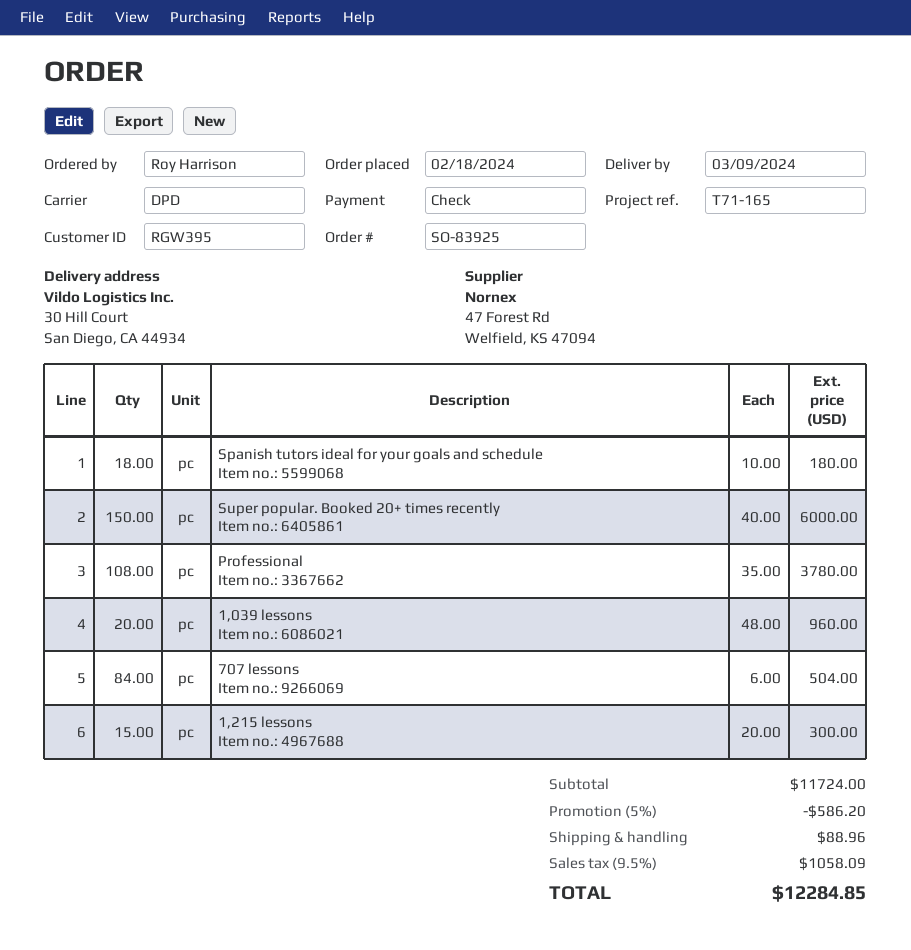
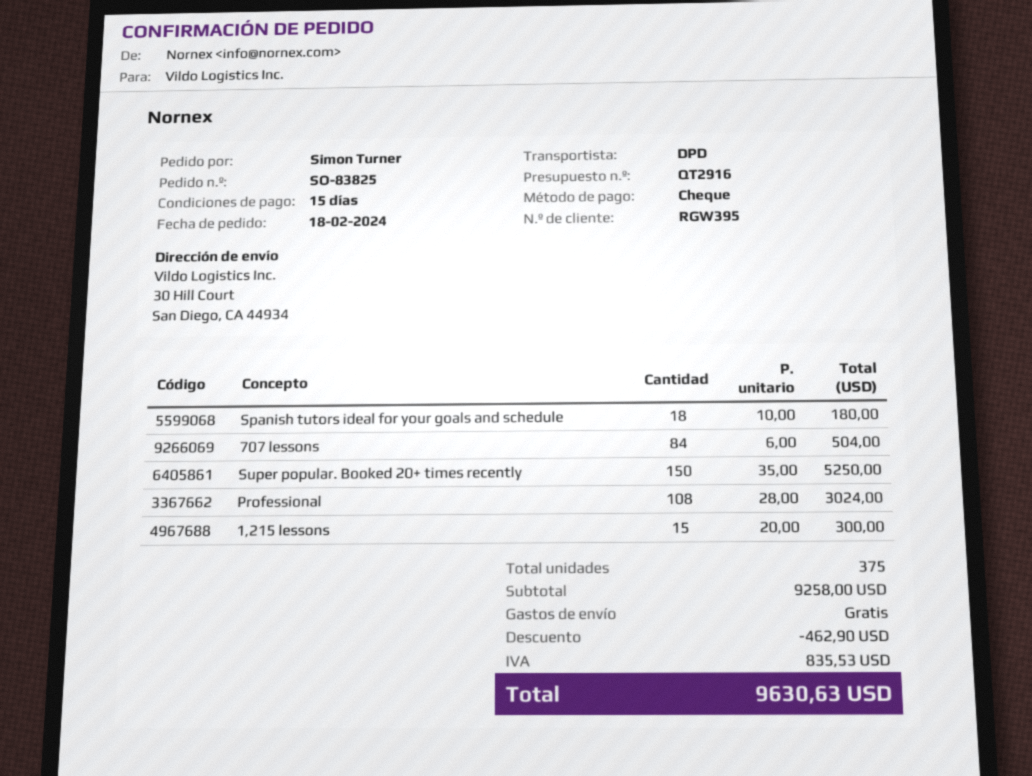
order number: SO-83925 -> SO-83825
ordered by: Roy Harrison -> Simon Turner
Super popular. Booked 20+ times recently: 150 x 40.00 = 6000.00 -> 150 x 35.00 = 5250.00
Professional: 108 x 35.00 = 3780.00 -> 108 x 28.00 = 3024.00
1,039 lessons: 20 x 48.00 = 960.00 -> none
subtotal: 11724.00 -> 9258.00
discount: 586.20 -> 462.90
shipping: 88.96 -> 0.00
tax: 1058.09 -> 835.53
total: 12284.85 -> 9630.63

